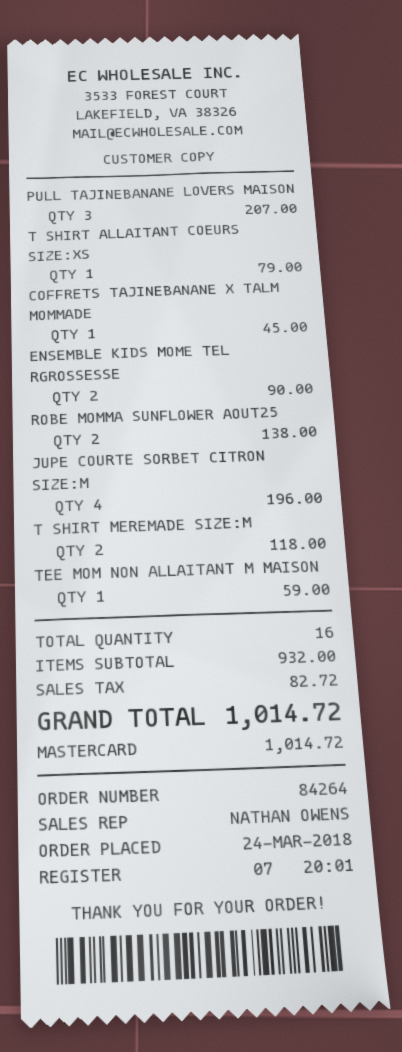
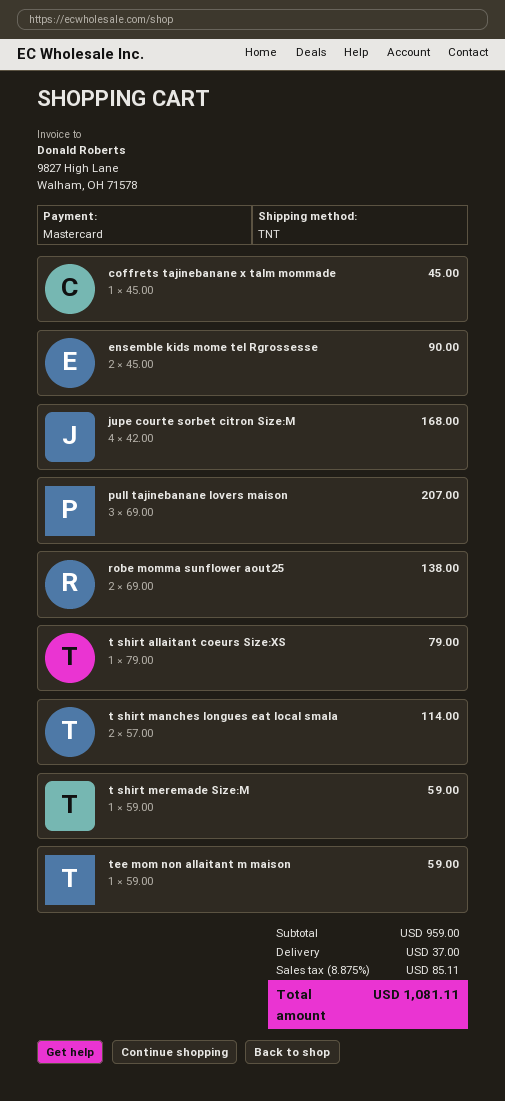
JUPE COURTE SORBET CITRON SIZE:M: 4 for 196.00 -> 4 for 168.00
T SHIRT MEREMADE SIZE:M: 2 for 118.00 -> 1 for 59.00
t shirt manches longues eat local smala: none -> 2 for 114.00
subtotal: 932.00 -> 959.00
shipping: none -> 37.00
tax: 82.72 -> 85.11
total: 1014.72 -> 1081.11

